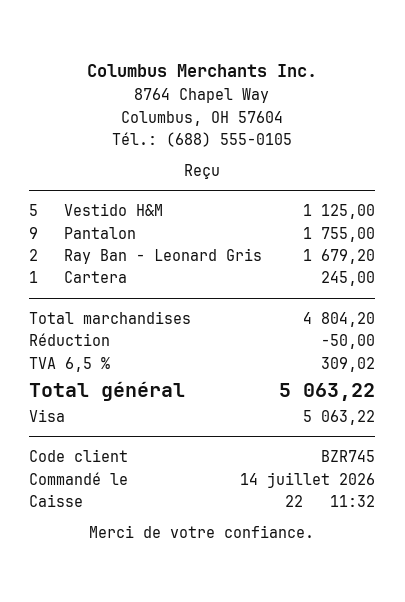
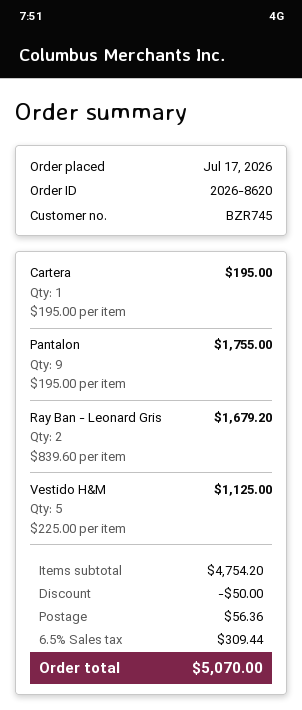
order date: 2026-07-14 -> 2026-07-17
Cartera: 1 for 245.00 -> 1 for 195.00
subtotal: 4804.20 -> 4754.20
shipping: none -> 56.36
tax: 6.5% = 309.02 -> 6.5% = 309.44
total: 5063.22 -> 5070.00

